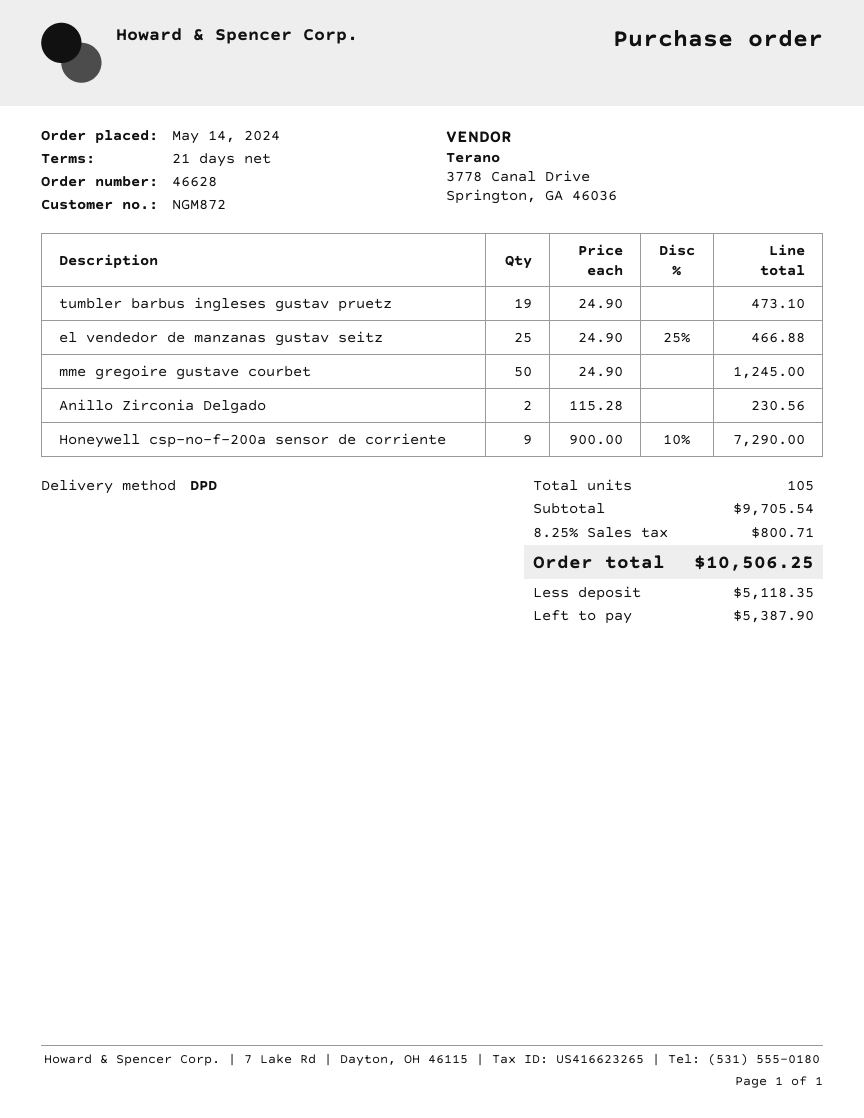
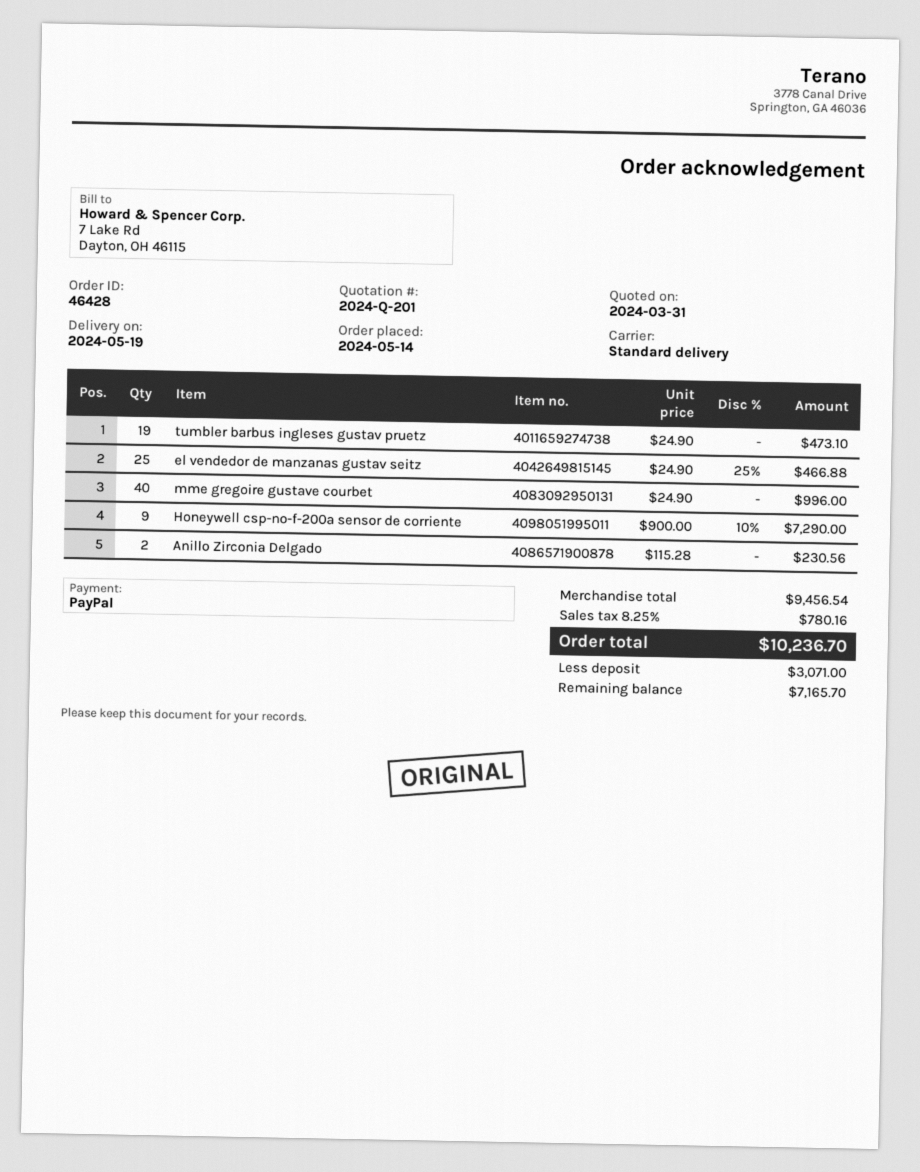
order number: 46628 -> 46428
shipping method: DPD -> standard
mme gregoire gustave courbet: 50 x 24.90 = 1245.00 -> 40 x 24.90 = 996.00
subtotal: 9705.54 -> 9456.54
tax: 8.25% = 800.71 -> 8.25% = 780.16
total: 10506.25 -> 10236.70
deposit: 5118.35 -> 3071.00
balance: 5387.90 -> 7165.70

